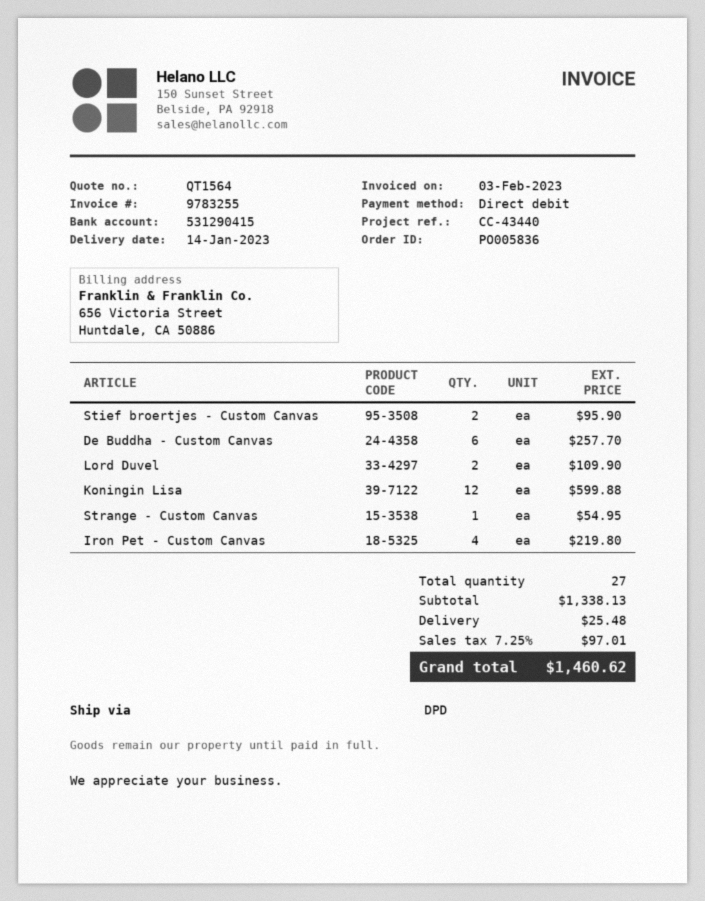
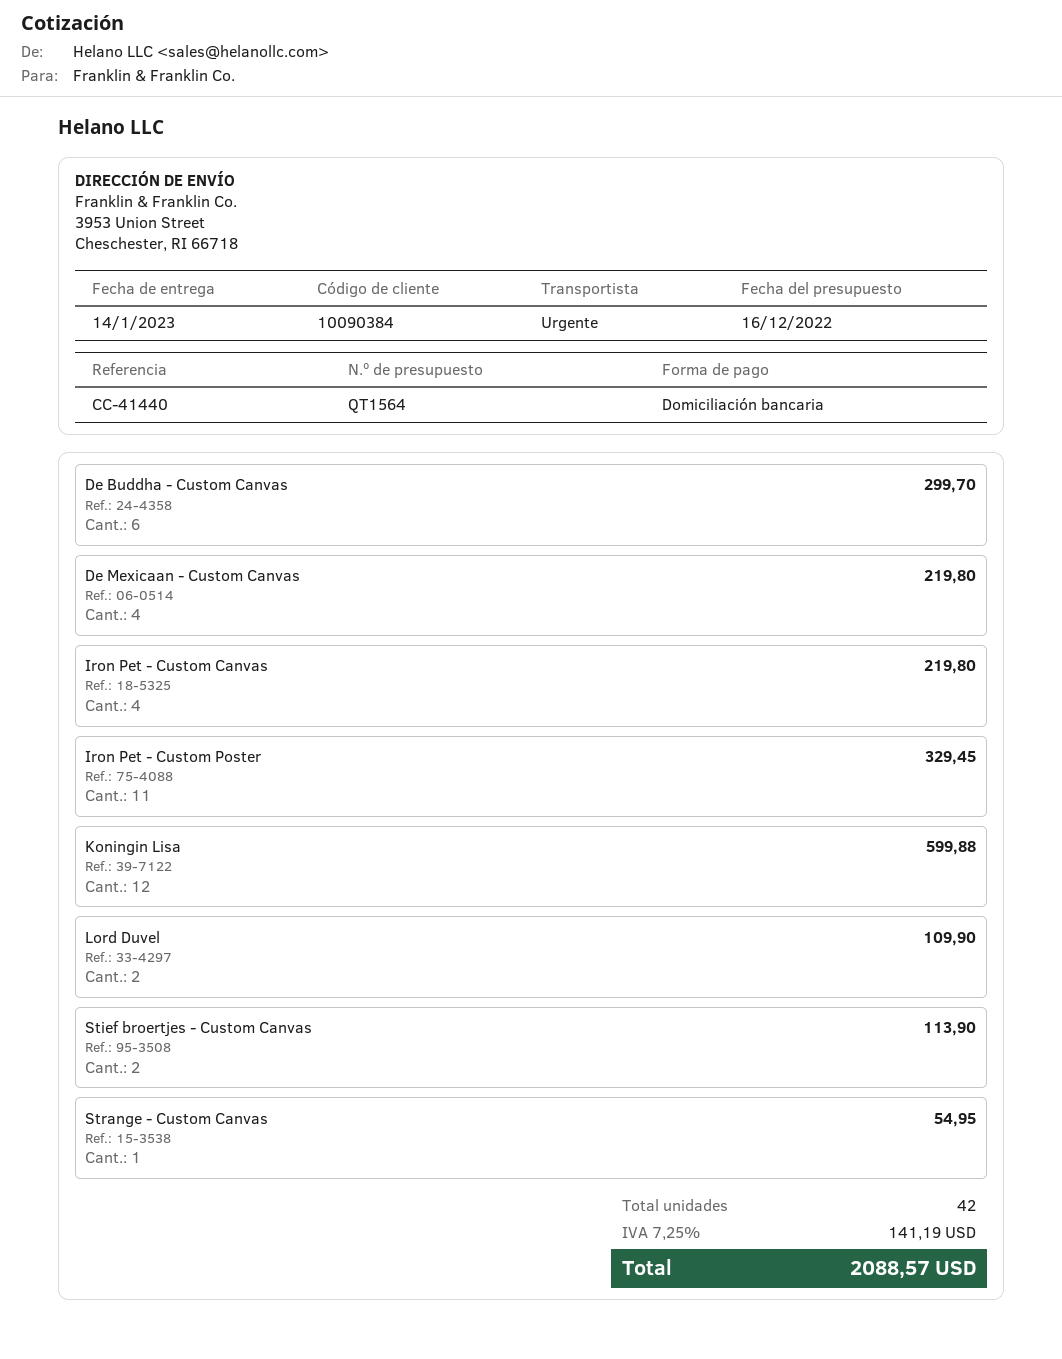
reference: CC-43440 -> CC-41440
shipping method: DPD -> express
Stief broertjes - Custom Canvas: 2 for 95.90 -> 2 for 113.90
De Buddha - Custom Canvas: 6 for 257.70 -> 6 for 299.70
De Mexicaan - Custom Canvas: none -> 4 for 219.80
Iron Pet - Custom Poster: none -> 11 for 329.45
total quantity: 27 -> 42
shipping: 25.48 -> none
tax: 7.25% = 97.01 -> 7.25% = 141.19
total: 1460.62 -> 2088.57

